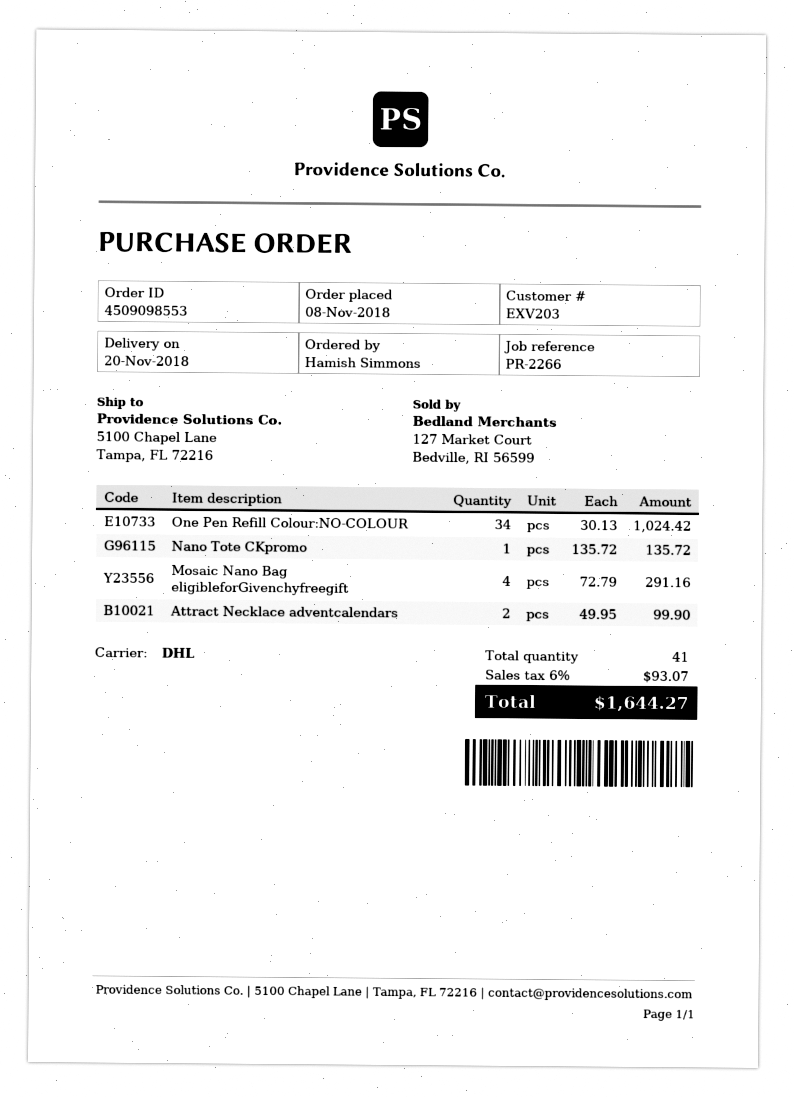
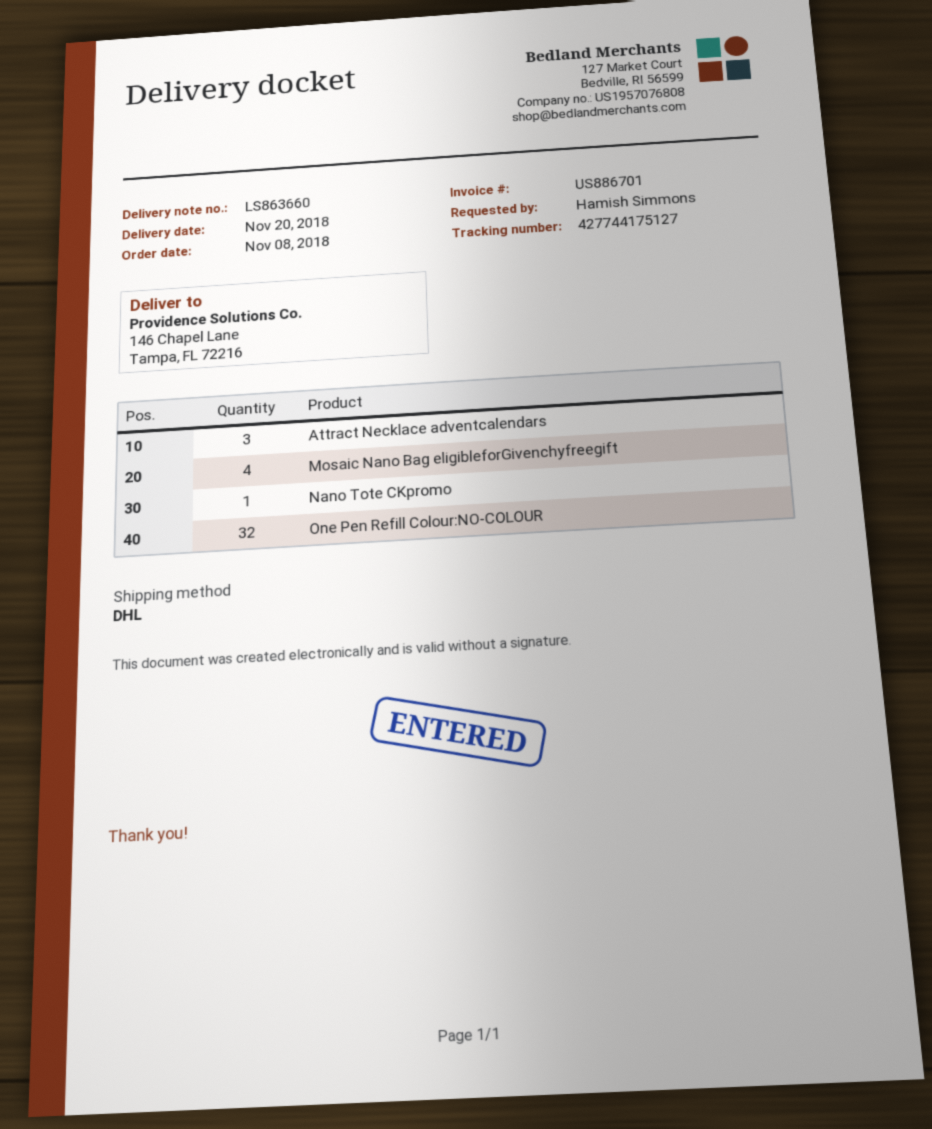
ship to: 5100 Chapel Lane, Tampa, FL 72216 -> 146 Chapel Lane, Tampa, FL 72216
One Pen Refill Colour:NO-COLOUR: 34 -> 32
Attract Necklace adventcalendars: 2 -> 3

